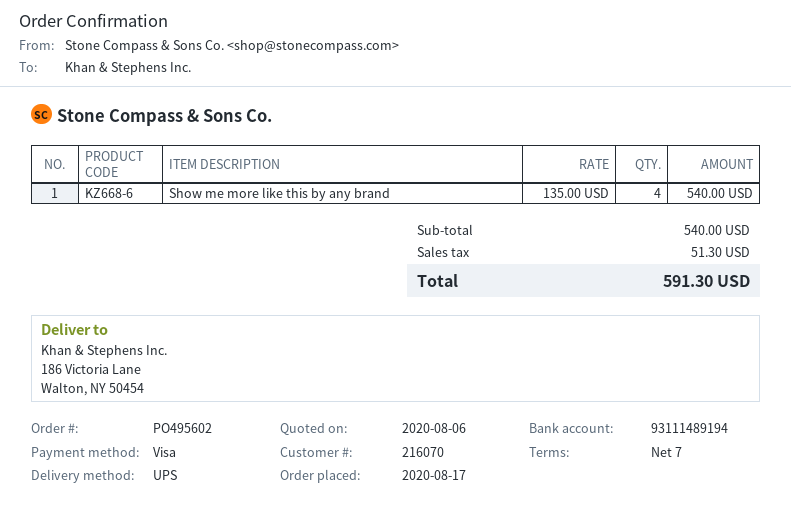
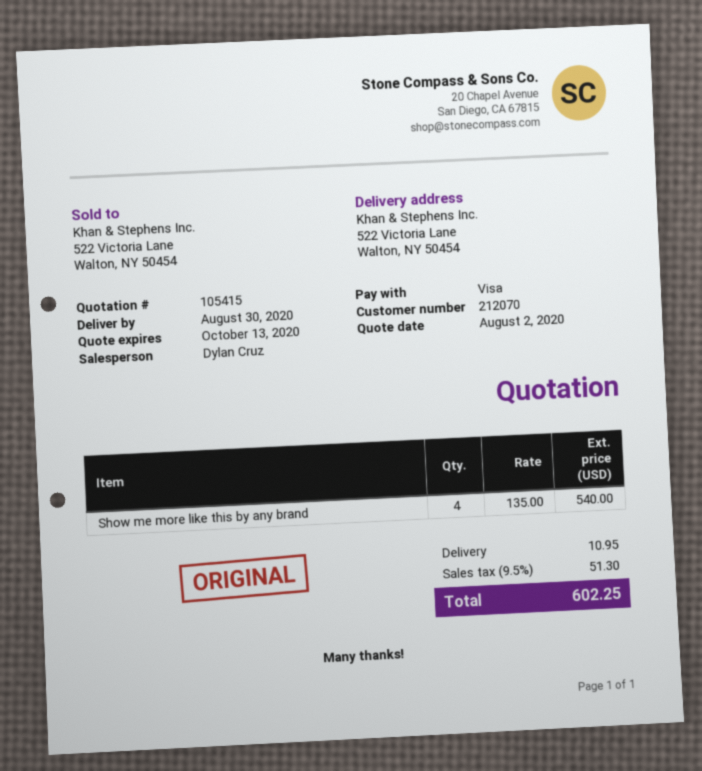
quote date: 2020-08-06 -> 2020-08-02
customer number: 216070 -> 212070
ship to: 186 Victoria Lane, Walton, NY 50454 -> 522 Victoria Lane, Walton, NY 50454
shipping: none -> 10.95
total: 591.30 -> 602.25

